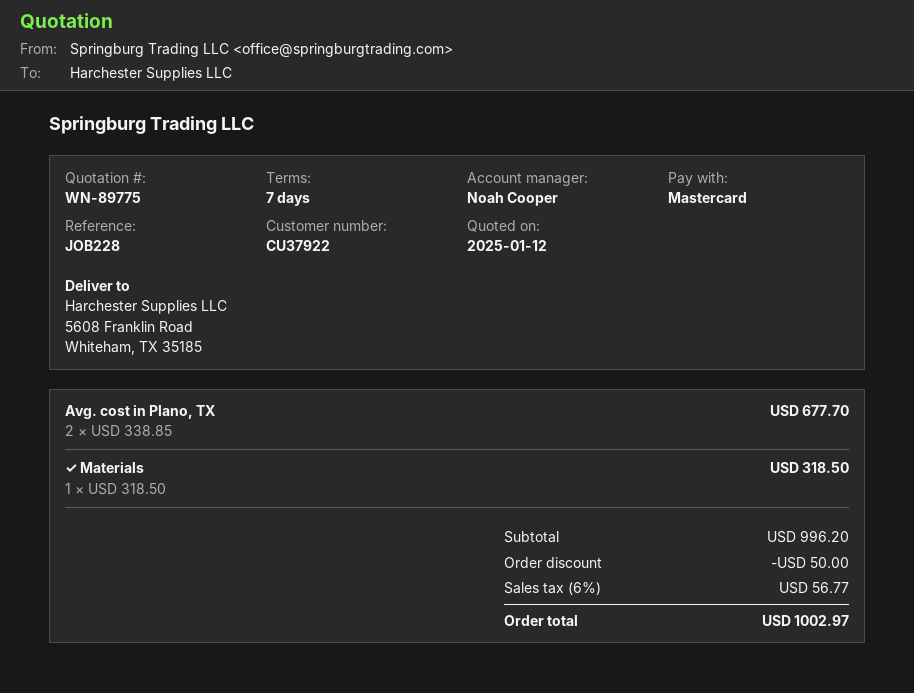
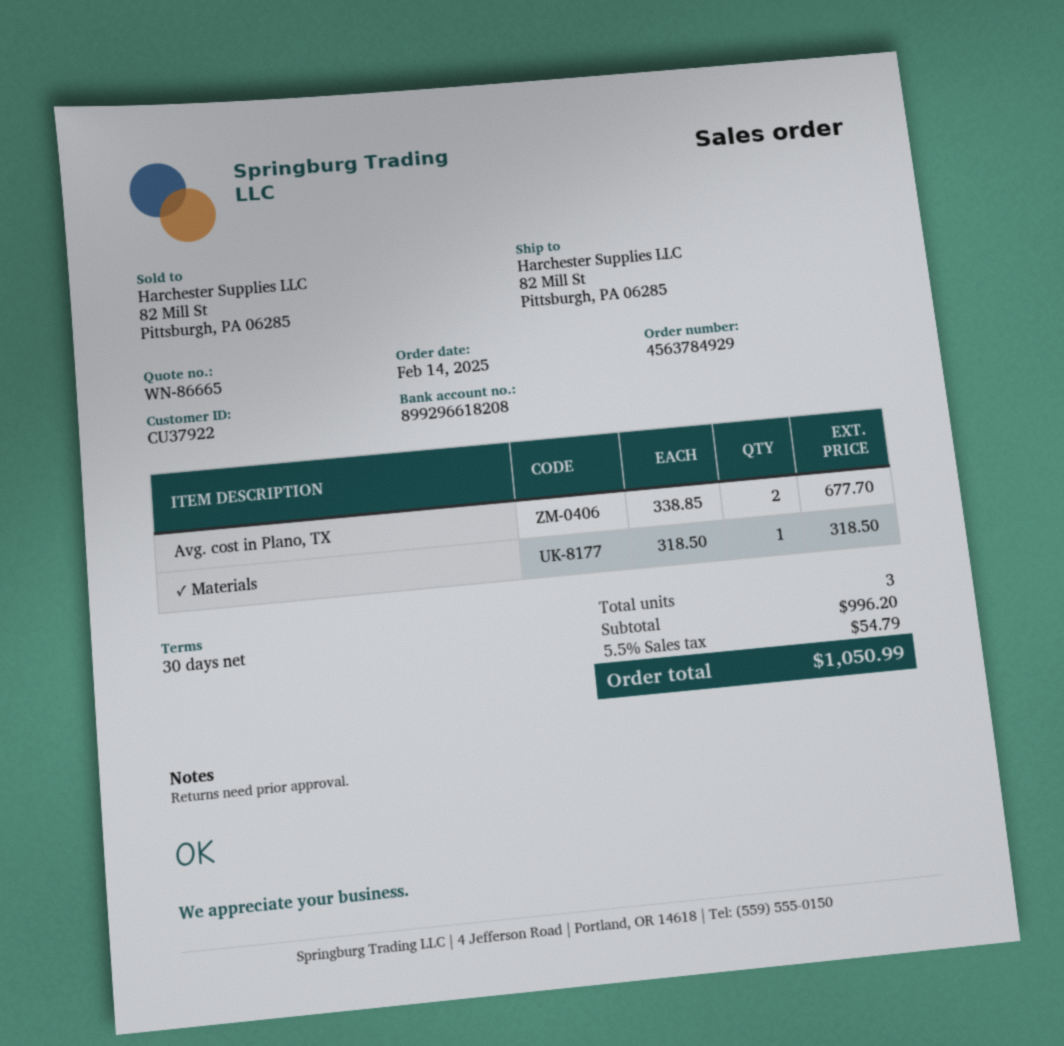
quote number: WN-89775 -> WN-86665
payment terms: 7 days -> 30 days
ship to: 5608 Franklin Road, Whiteham, TX 35185 -> 82 Mill St, Pittsburgh, PA 06285
discount: 50.00 -> none
tax: 6% = 56.77 -> 5.5% = 54.79
total: 1002.97 -> 1050.99

